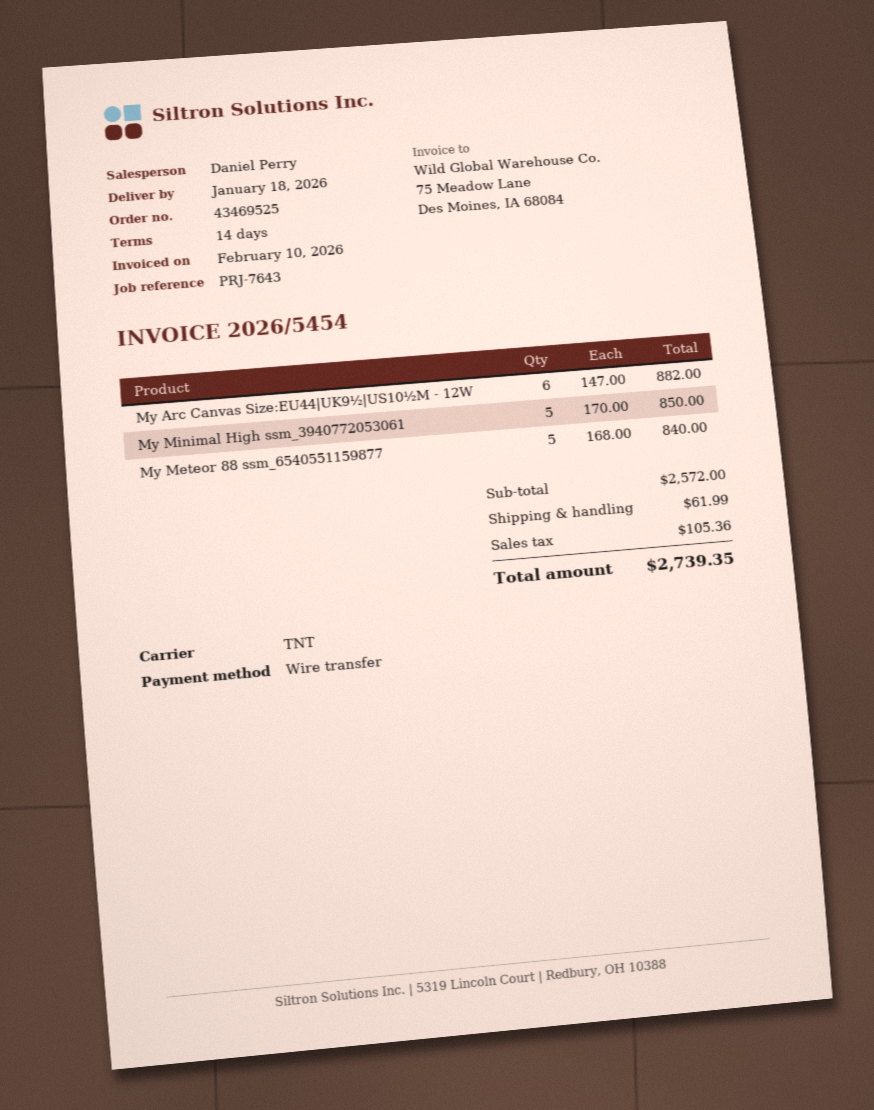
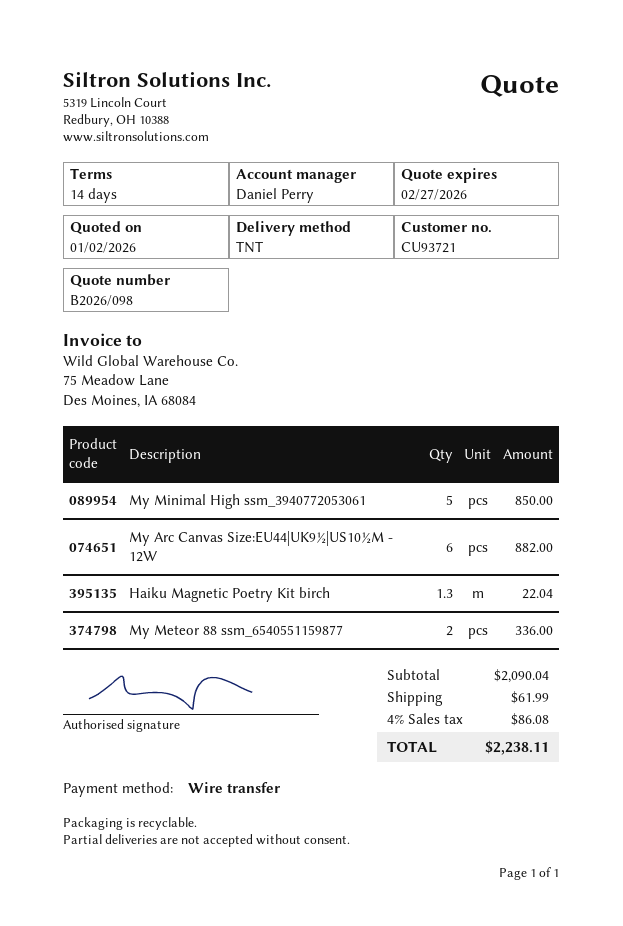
My Meteor 88 ssm_6540551159877: 5 for 840.00 -> 2 for 336.00
Haiku Magnetic Poetry Kit birch: none -> 1.3 for 22.04
subtotal: 2572.00 -> 2090.04
tax: 105.36 -> 86.08
total: 2739.35 -> 2238.11

